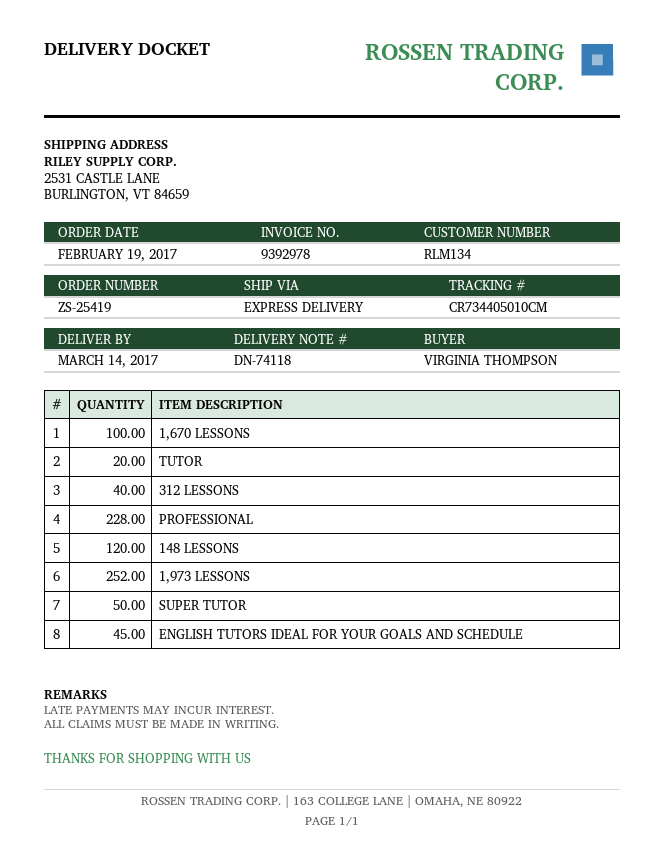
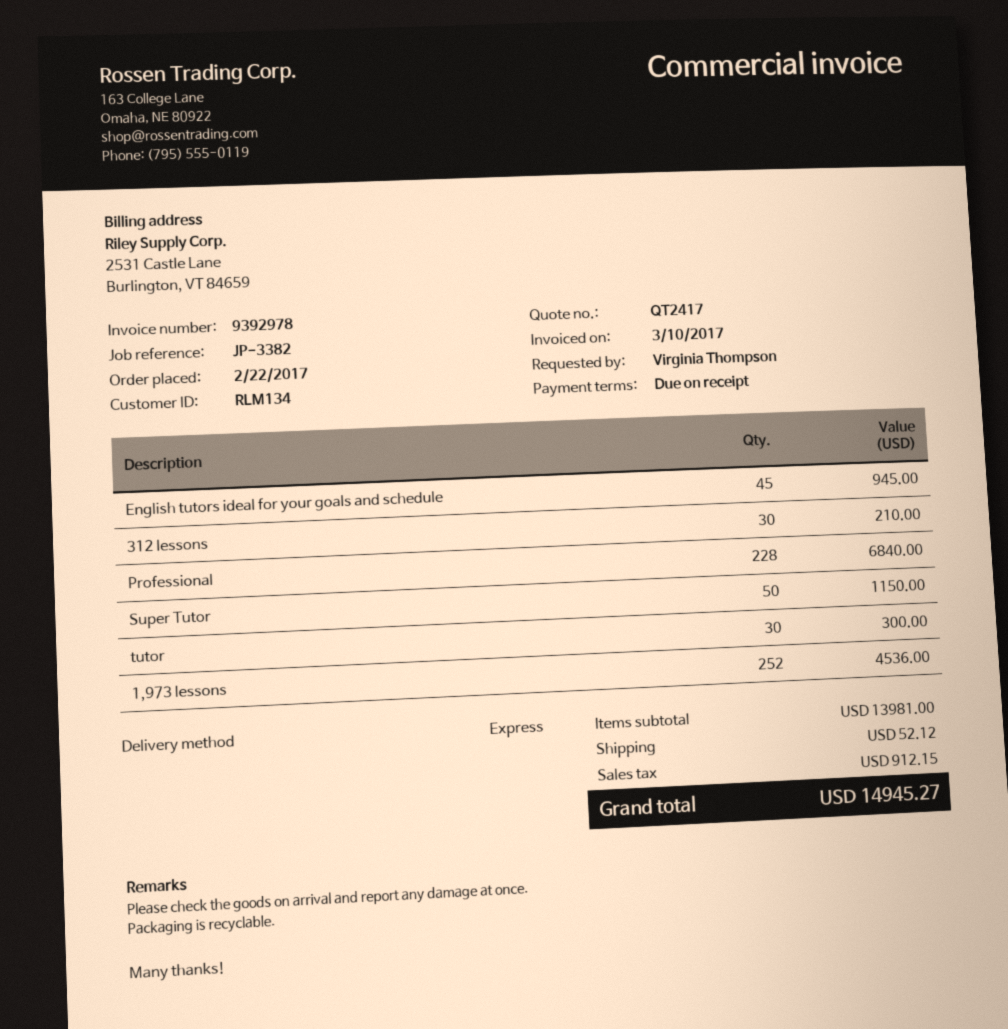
order date: 2017-02-19 -> 2017-02-22
1,670 LESSONS: 100 -> none
TUTOR: 20 -> 30
312 LESSONS: 40 -> 30
148 LESSONS: 120 -> none

